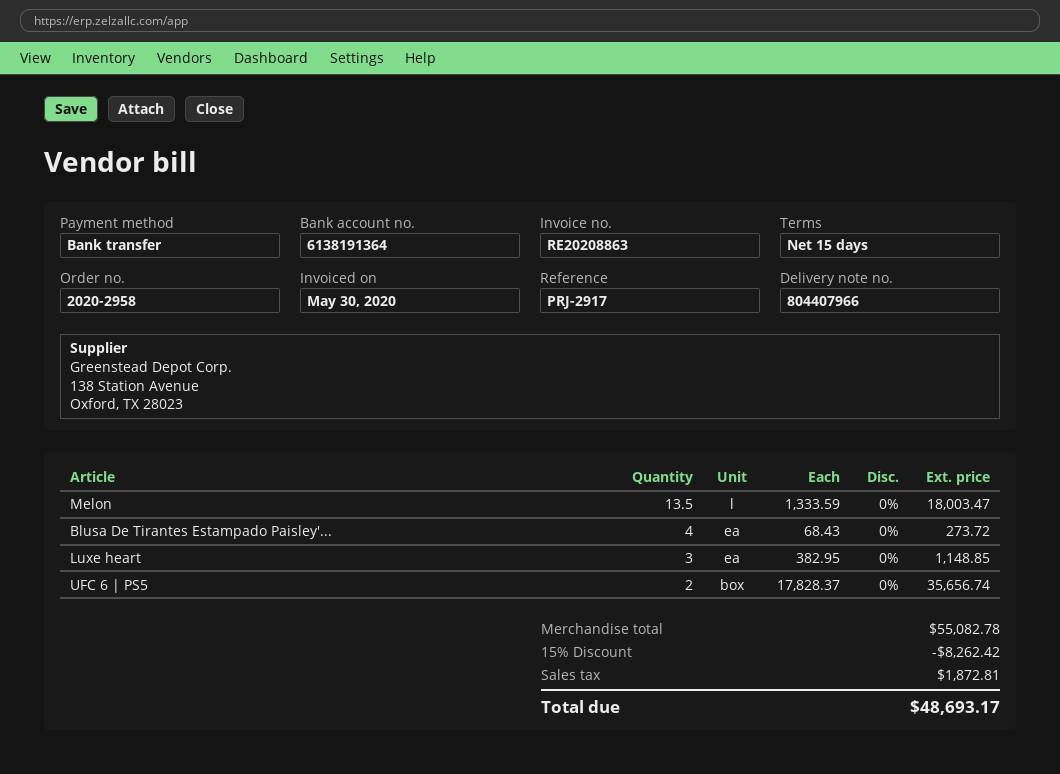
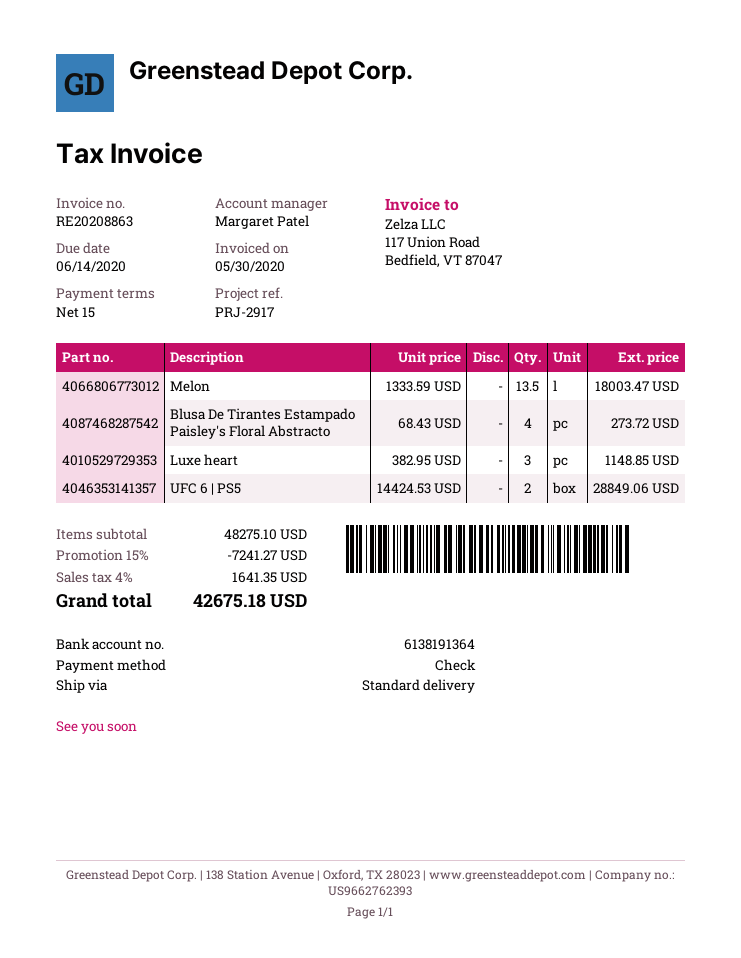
payment method: bank transfer -> cheque
UFC 6 | PS5: 2 x 17828.37 = 35656.74 -> 2 x 14424.53 = 28849.06
subtotal: 55082.78 -> 48275.10
discount: 15% = 8262.42 -> 15% = 7241.27
tax: 1872.81 -> 1641.35
total: 48693.17 -> 42675.18

